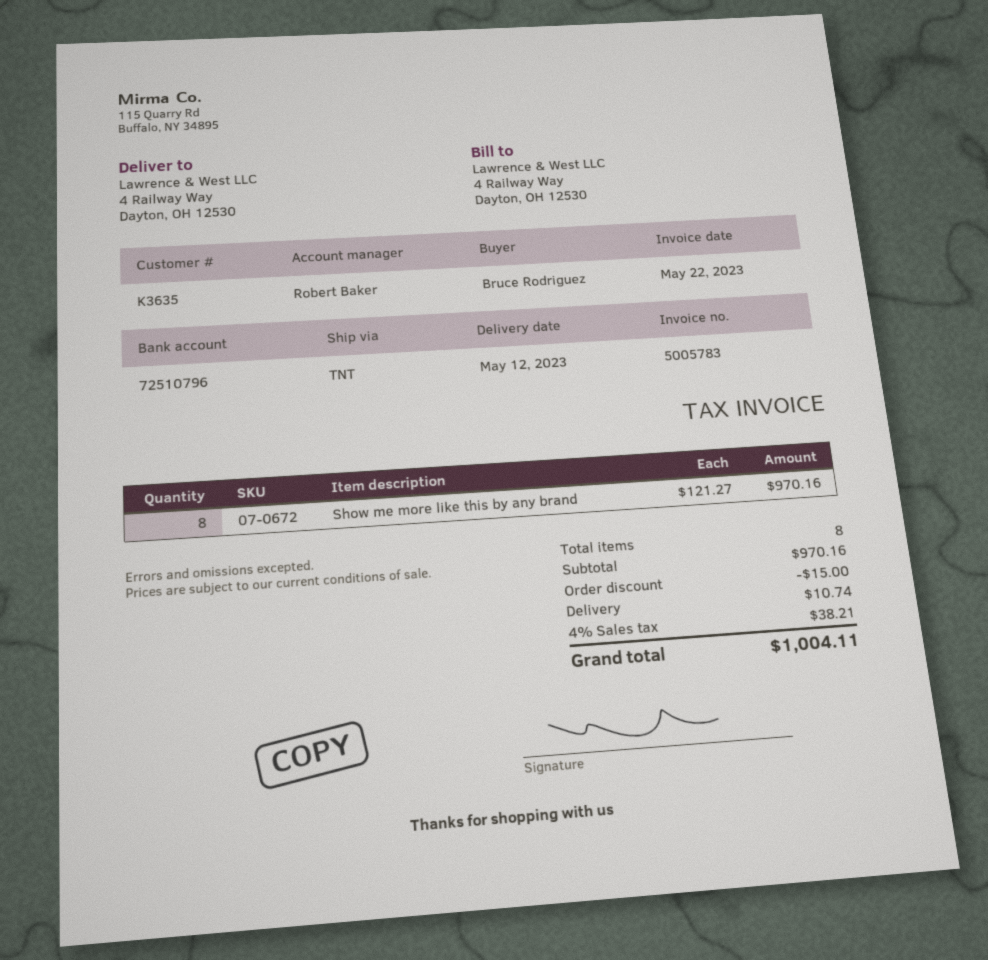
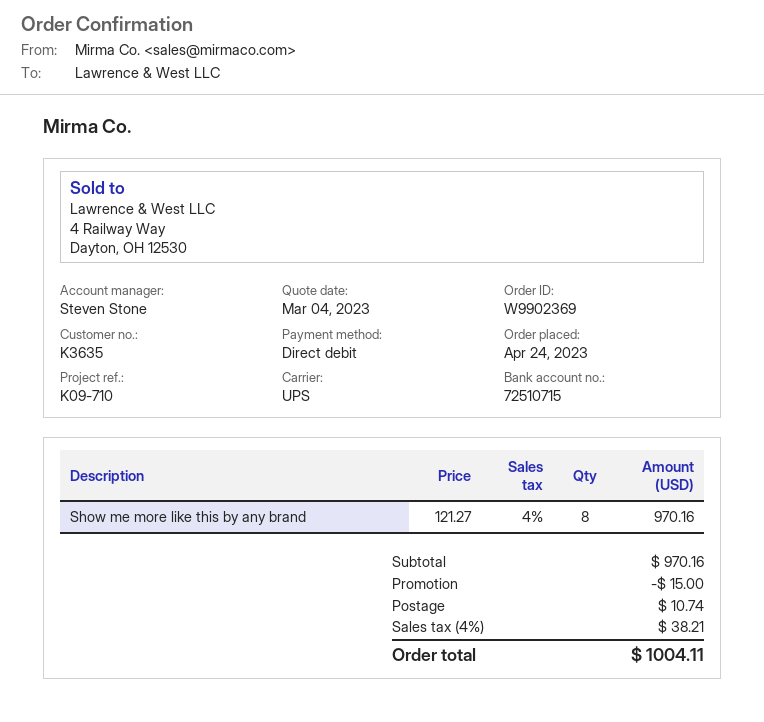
sales rep: Robert Baker -> Steven Stone
bank account: 72510796 -> 72510715
shipping method: TNT -> UPS

